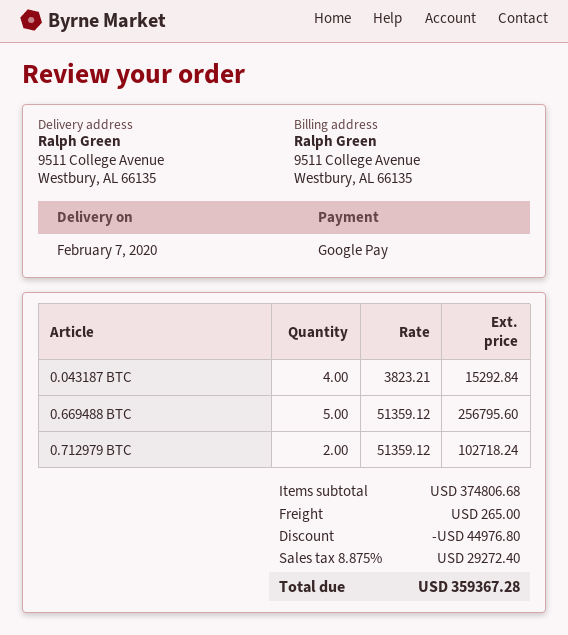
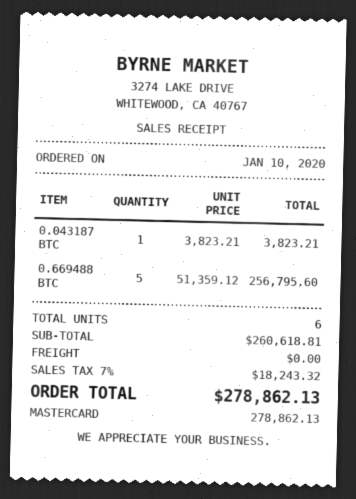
payment method: Google Pay -> Mastercard
0.043187 BTC: 4 x 3823.21 = 15292.84 -> 1 x 3823.21 = 3823.21
0.712979 BTC: 2 x 51359.12 = 102718.24 -> none
subtotal: 374806.68 -> 260618.81
discount: 44976.80 -> none
shipping: 265.00 -> 0.00
tax: 8.875% = 29272.40 -> 7% = 18243.32
total: 359367.28 -> 278862.13

